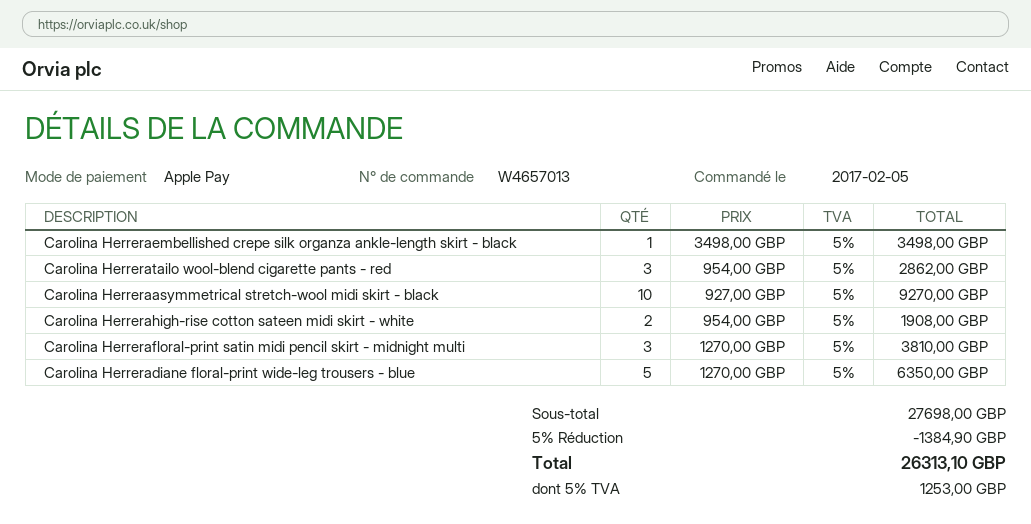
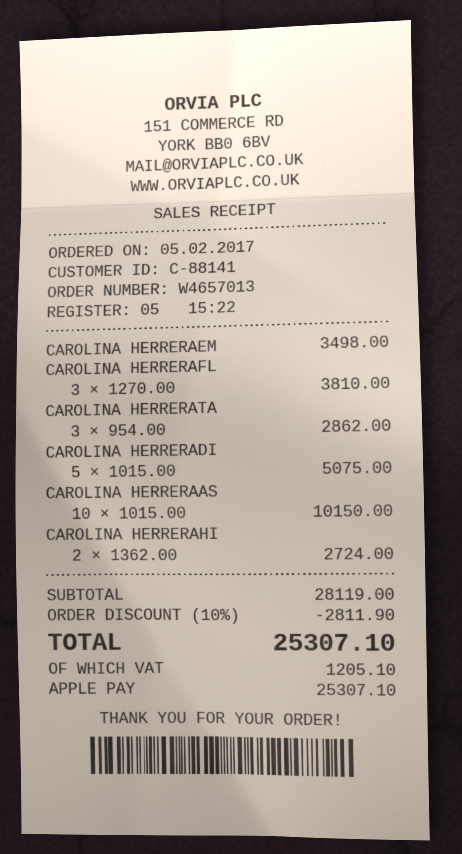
Carolina Herreraasymmetrical stretch-wool midi skirt - black: 10 x 927.00 = 9270.00 -> 10 x 1015.00 = 10150.00
Carolina Herrerahigh-rise cotton sateen midi skirt - white: 2 x 954.00 = 1908.00 -> 2 x 1362.00 = 2724.00
Carolina Herreradiane floral-print wide-leg trousers - blue: 5 x 1270.00 = 6350.00 -> 5 x 1015.00 = 5075.00
subtotal: 27698.00 -> 28119.00
discount: 5% = 1384.90 -> 10% = 2811.90
tax: 1253.00 -> 1205.10
total: 26313.10 -> 25307.10

